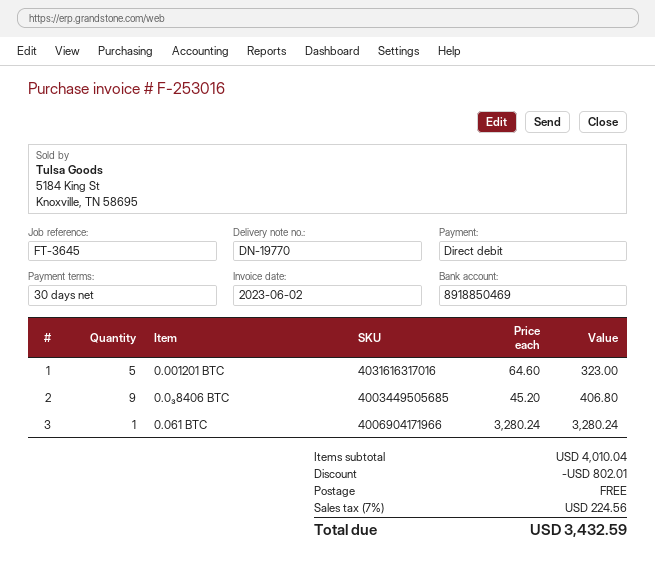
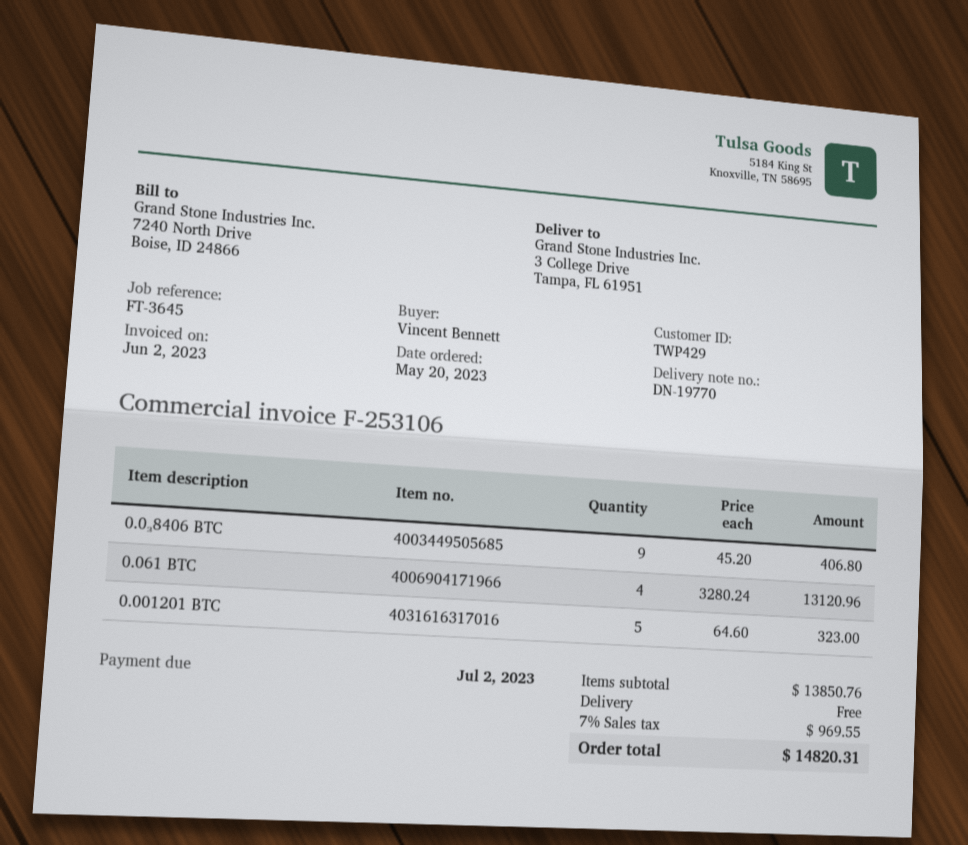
invoice number: F-253016 -> F-253106
0.061 BTC: 1 x 3280.24 = 3280.24 -> 4 x 3280.24 = 13120.96
subtotal: 4010.04 -> 13850.76
discount: 802.01 -> none
tax: 7% = 224.56 -> 7% = 969.55
total: 3432.59 -> 14820.31

